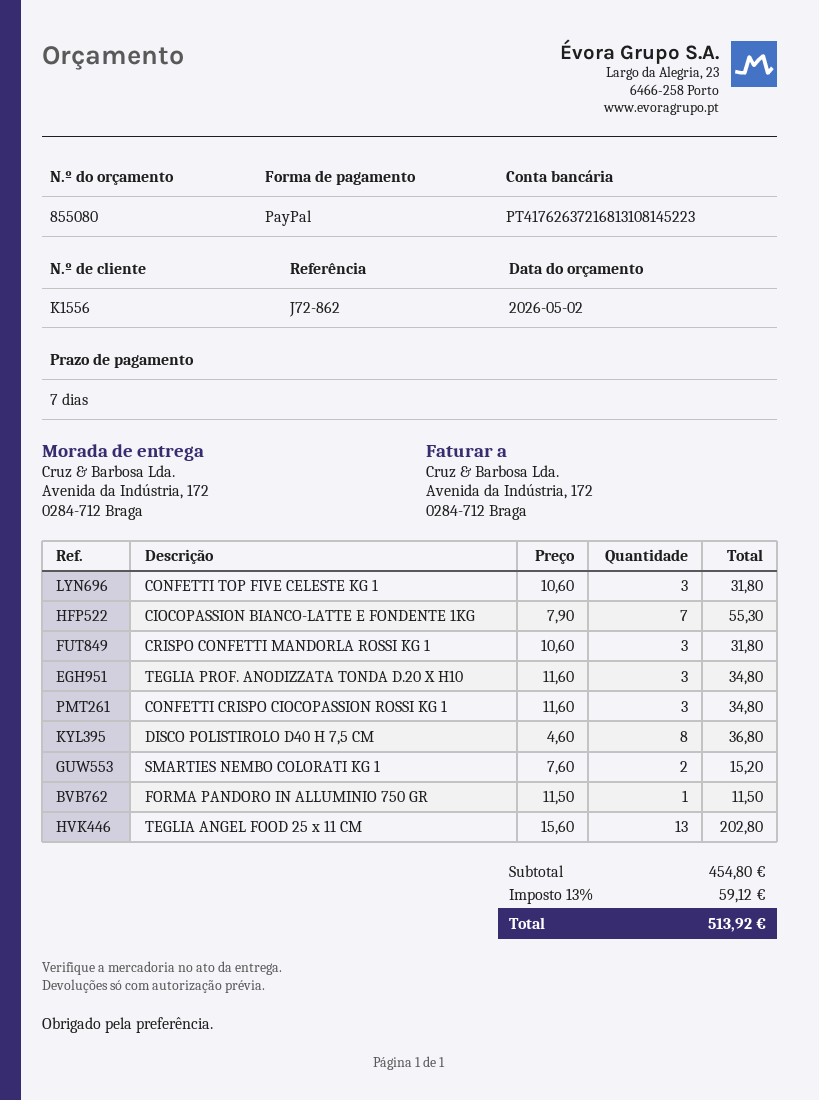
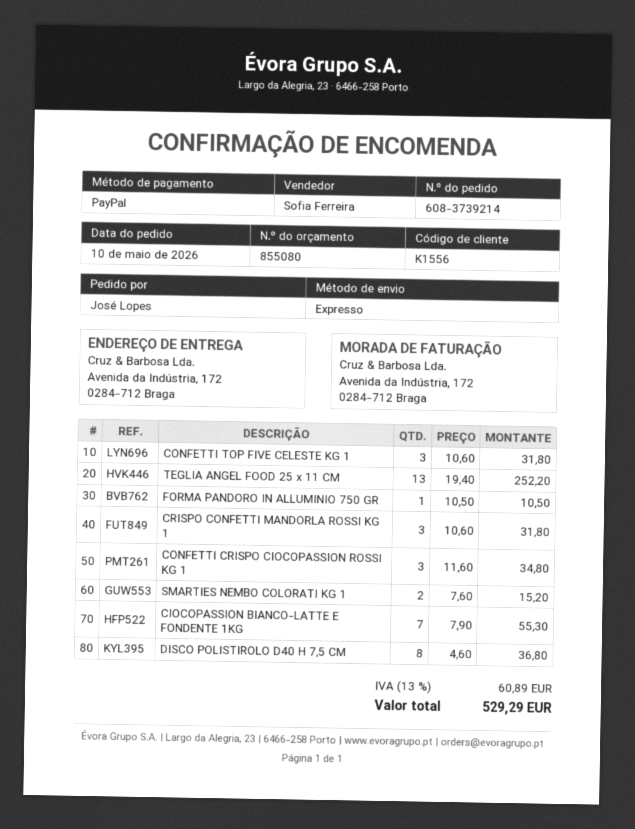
TEGLIA PROF. ANODIZZATA TONDA D.20 X H10: 3 x 11.60 = 34.80 -> none
FORMA PANDORO IN ALLUMINIO 750 GR: 1 x 11.50 = 11.50 -> 1 x 10.50 = 10.50
TEGLIA ANGEL FOOD 25 x 11 CM: 13 x 15.60 = 202.80 -> 13 x 19.40 = 252.20
tax: 13% = 59.12 -> 13% = 60.89
total: 513.92 -> 529.29

